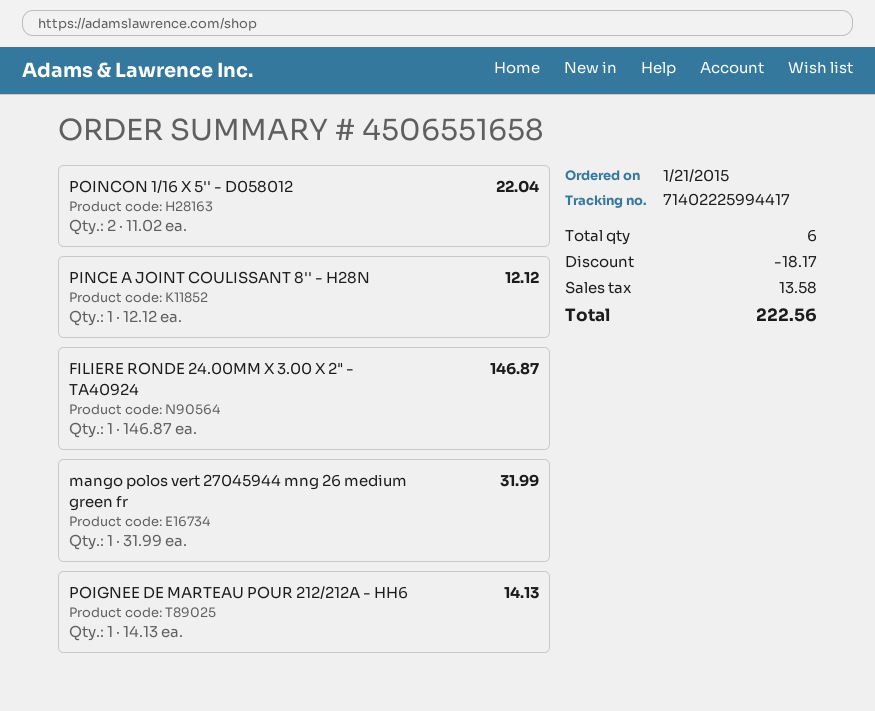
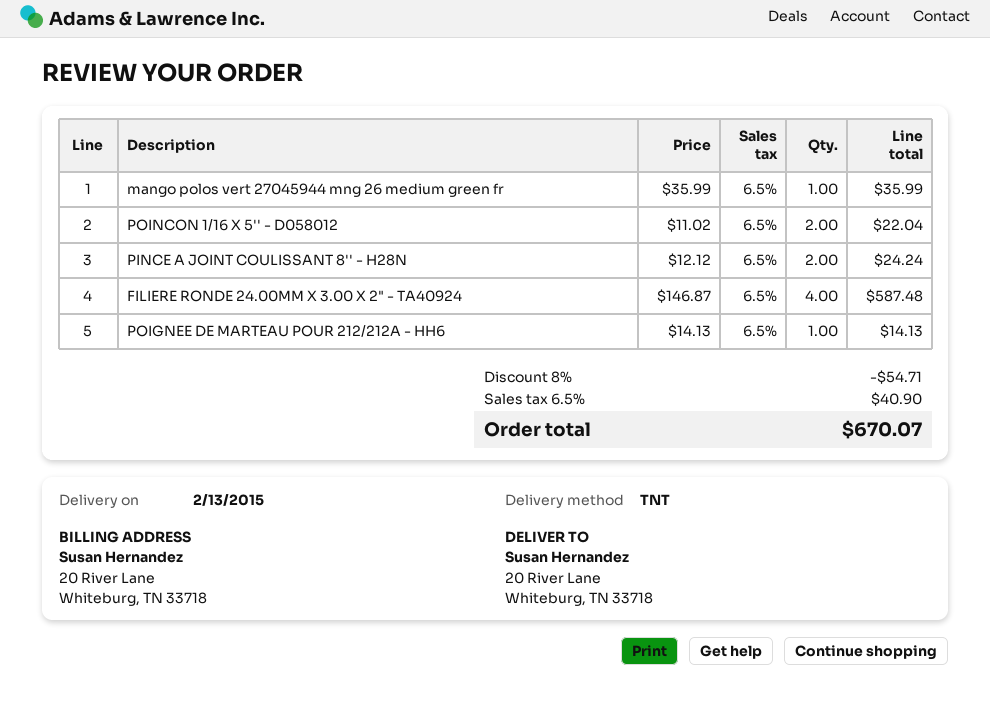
PINCE A JOINT COULISSANT 8'' - H28N: 1 x 12.12 = 12.12 -> 2 x 12.12 = 24.24
FILIERE RONDE 24.00MM X 3.00 X 2" - TA40924: 1 x 146.87 = 146.87 -> 4 x 146.87 = 587.48
mango polos vert 27045944 mng 26 medium green fr: 1 x 31.99 = 31.99 -> 1 x 35.99 = 35.99
discount: 18.17 -> 54.71
tax: 13.58 -> 40.90
total: 222.56 -> 670.07

